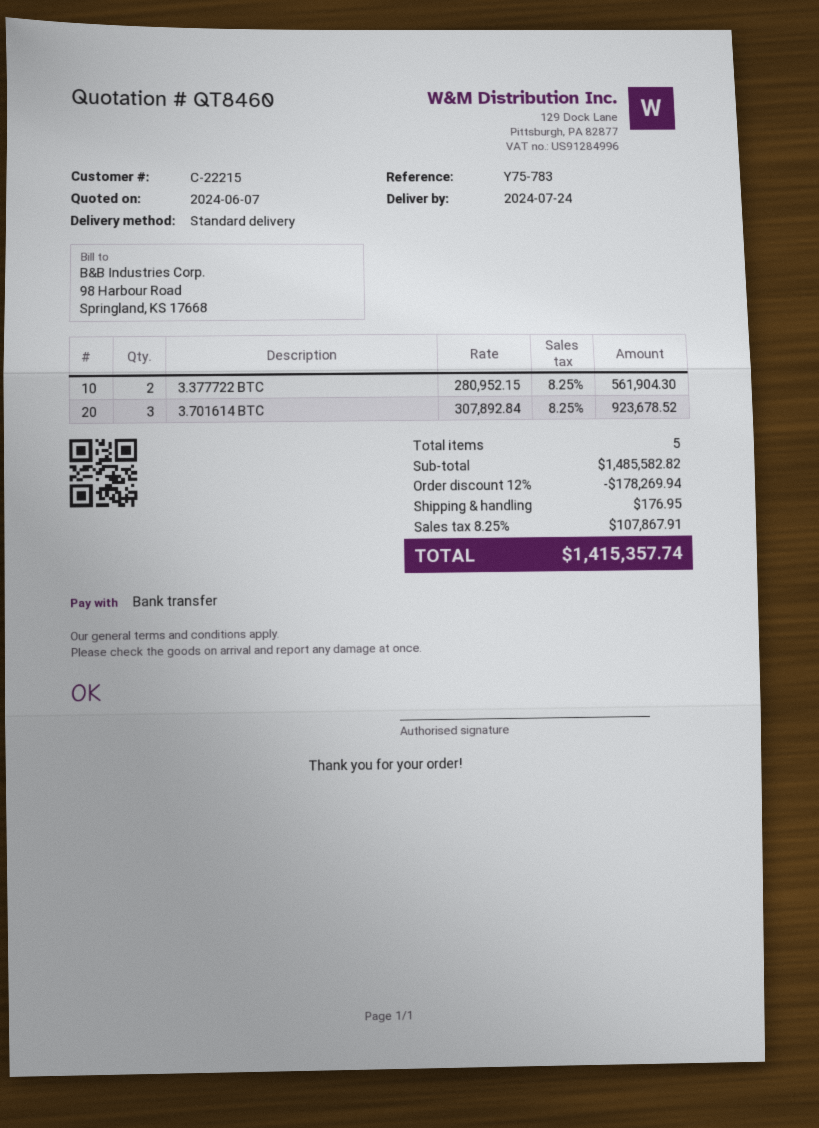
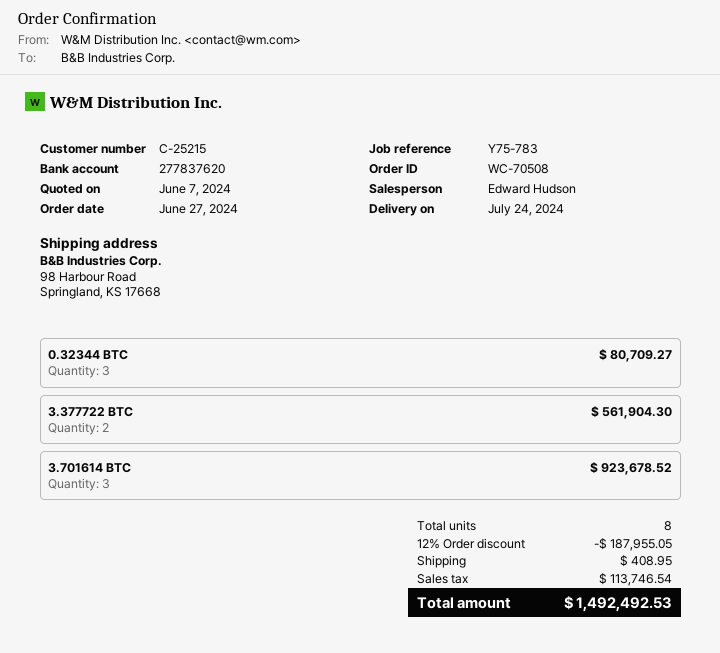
customer number: C-22215 -> C-25215
0.32344 BTC: none -> 3 for 80709.27
total quantity: 5 -> 8
discount: 12% = 178269.94 -> 12% = 187955.05
shipping: 176.95 -> 408.95
tax: 107867.91 -> 113746.54
total: 1415357.74 -> 1492492.53

